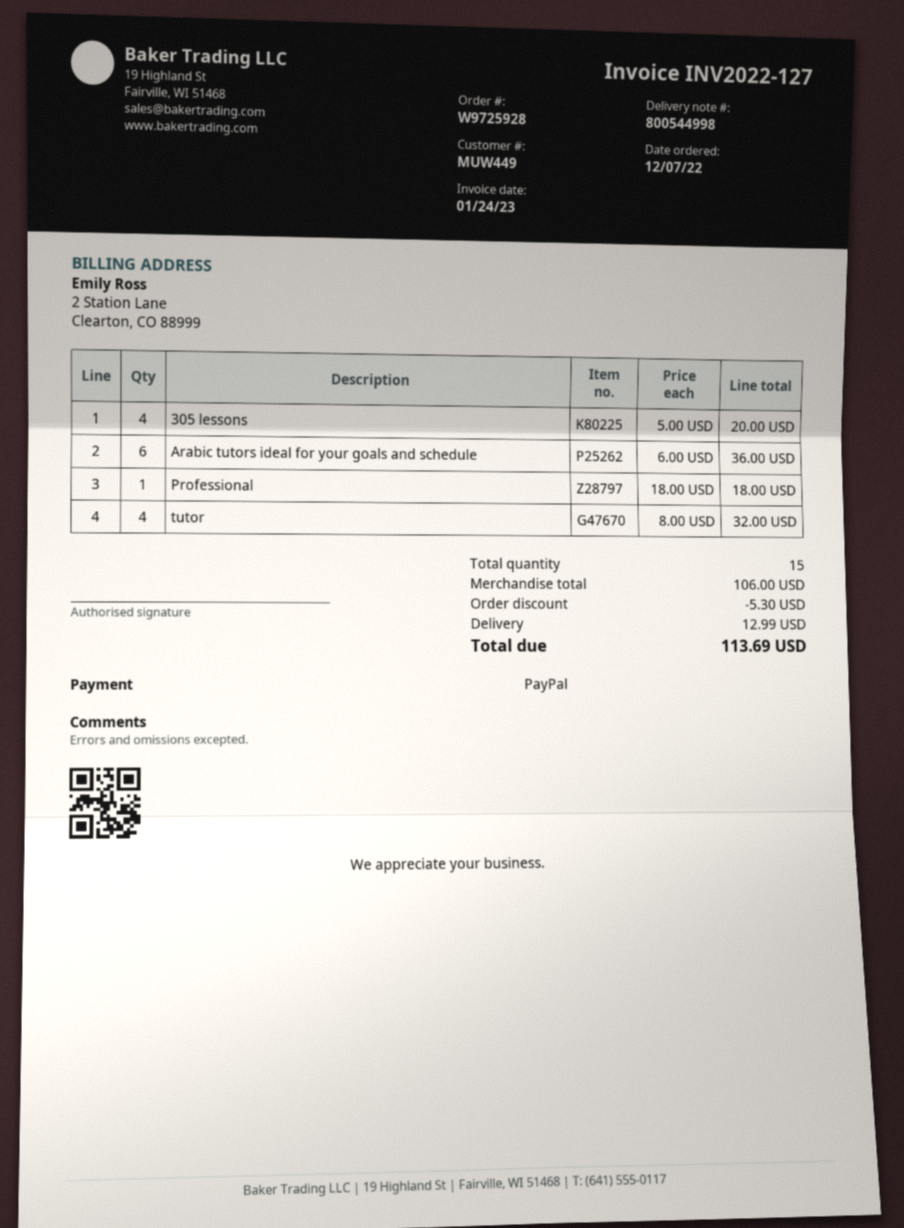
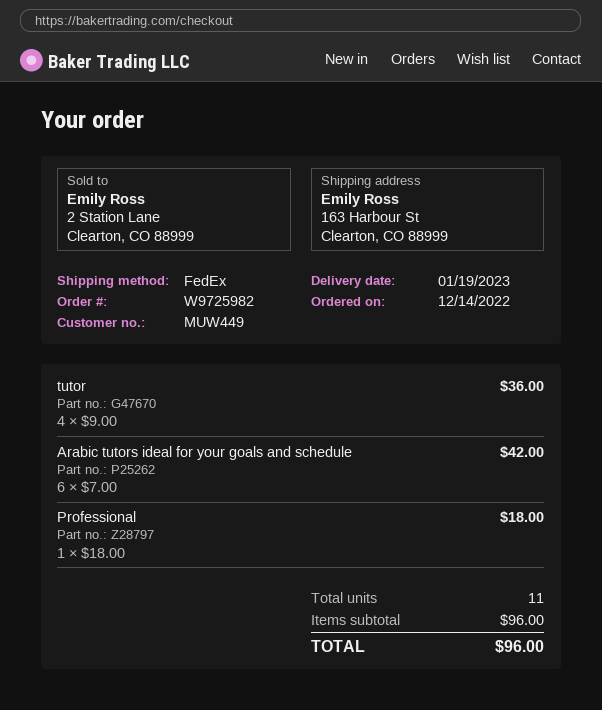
order number: W9725928 -> W9725982
order date: 2022-12-07 -> 2022-12-14
305 lessons: 4 x 5.00 = 20.00 -> none
Arabic tutors ideal for your goals and schedule: 6 x 6.00 = 36.00 -> 6 x 7.00 = 42.00
tutor: 4 x 8.00 = 32.00 -> 4 x 9.00 = 36.00
total quantity: 15 -> 11
subtotal: 106.00 -> 96.00
discount: 5.30 -> none
shipping: 12.99 -> none
total: 113.69 -> 96.00

